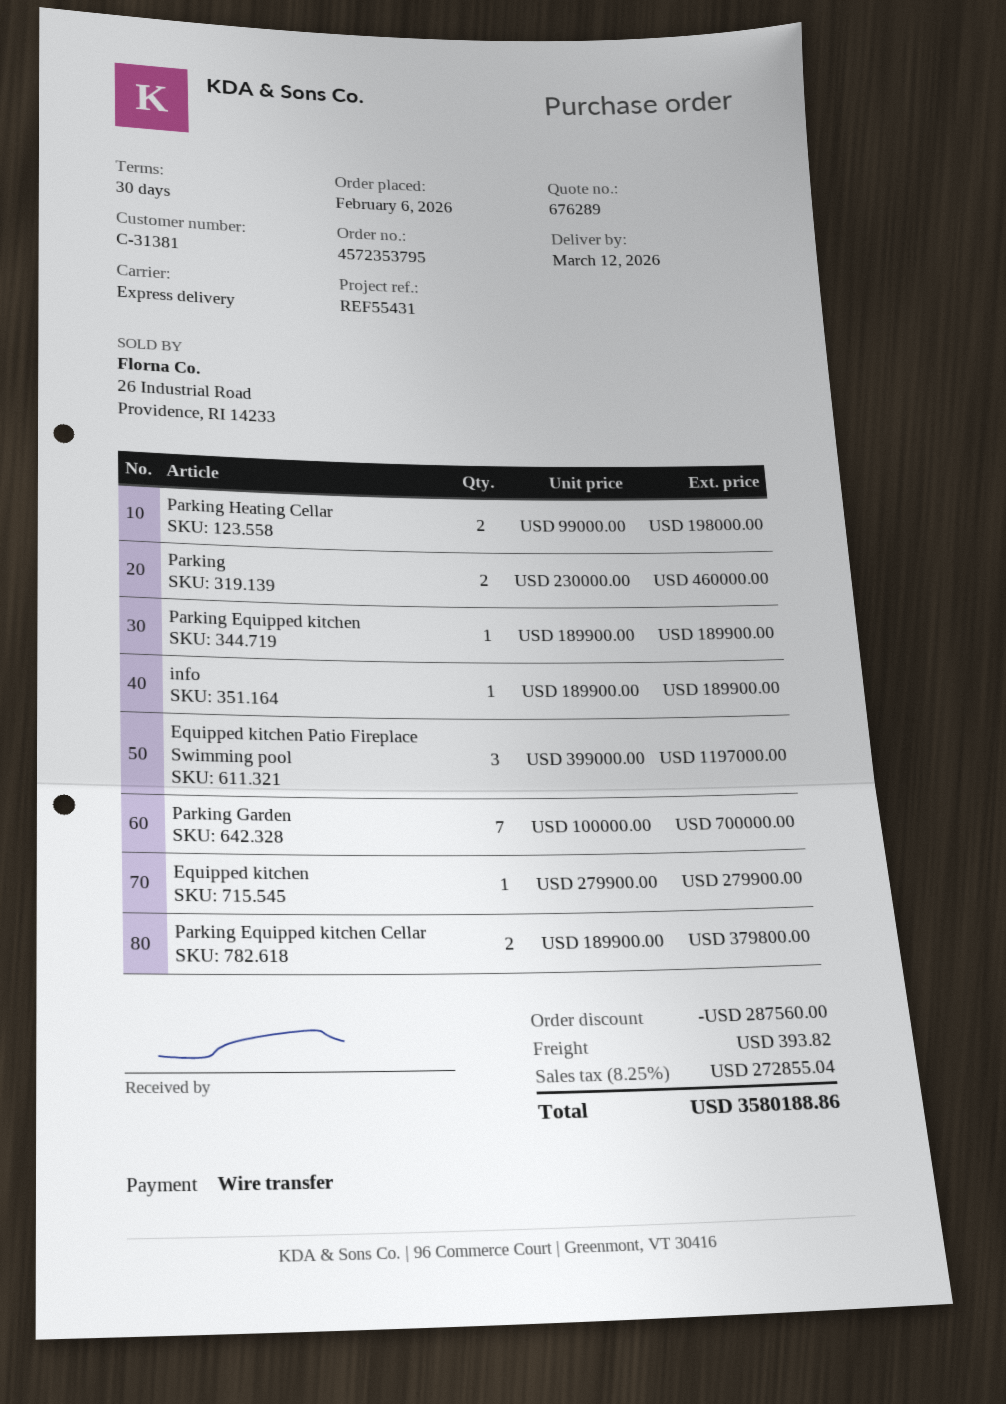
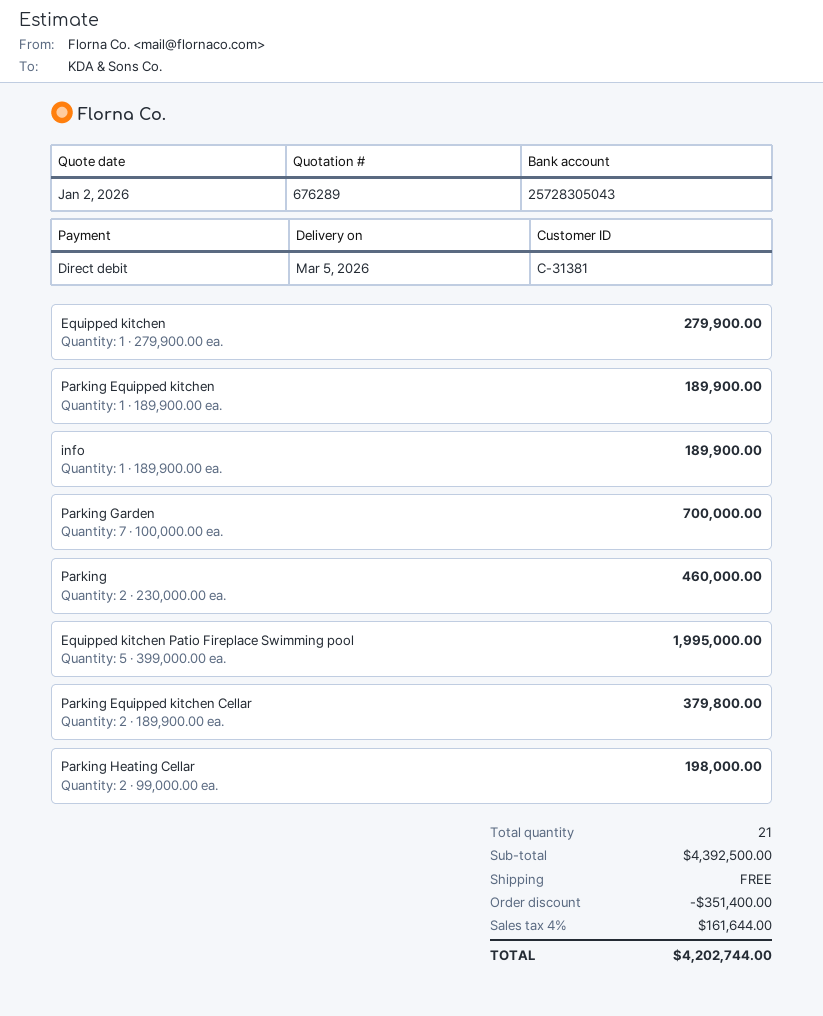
delivery date: 2026-03-12 -> 2026-03-05
payment method: bank transfer -> direct debit
Equipped kitchen Patio Fireplace Swimming pool: 3 x 399000.00 = 1197000.00 -> 5 x 399000.00 = 1995000.00
discount: 287560.00 -> 351400.00
shipping: 393.82 -> 0.00
tax: 8.25% = 272855.04 -> 4% = 161644.00
total: 3580188.86 -> 4202744.00

